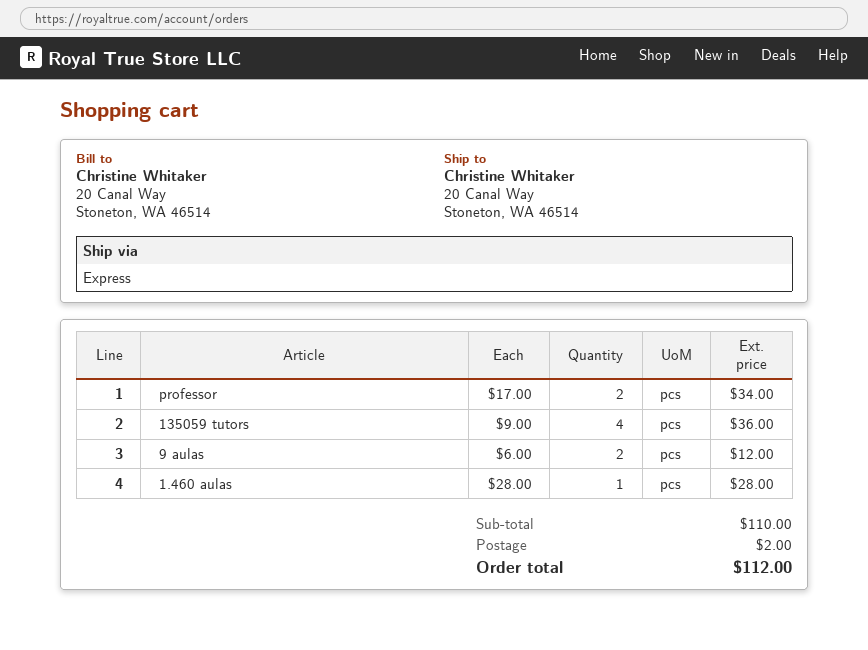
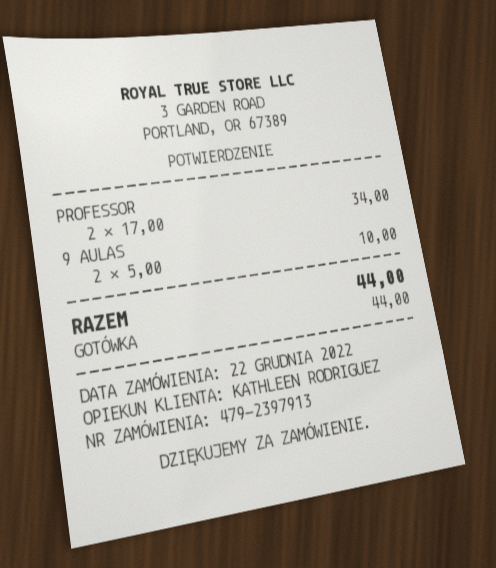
135059 tutors: 4 x 9.00 = 36.00 -> none
9 aulas: 2 x 6.00 = 12.00 -> 2 x 5.00 = 10.00
1.460 aulas: 1 x 28.00 = 28.00 -> none
shipping: 2.00 -> none
total: 112.00 -> 44.00

